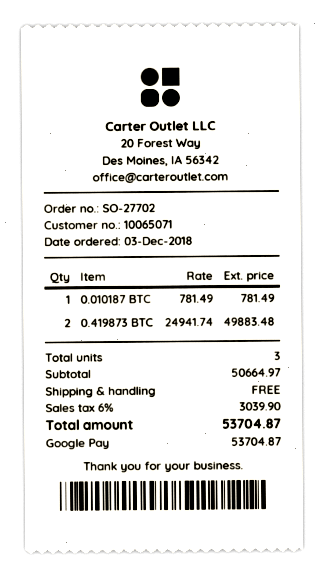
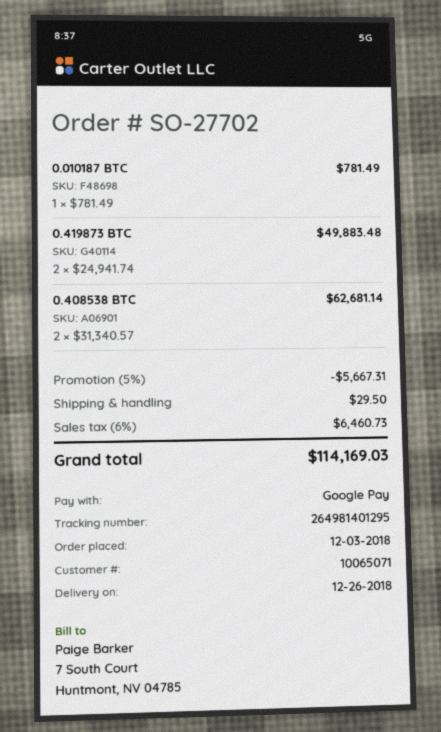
0.408538 BTC: none -> 2 x 31340.57 = 62681.14
discount: none -> 5% = 5667.31
shipping: 0.00 -> 29.50
tax: 6% = 3039.90 -> 6% = 6460.73
total: 53704.87 -> 114169.03

